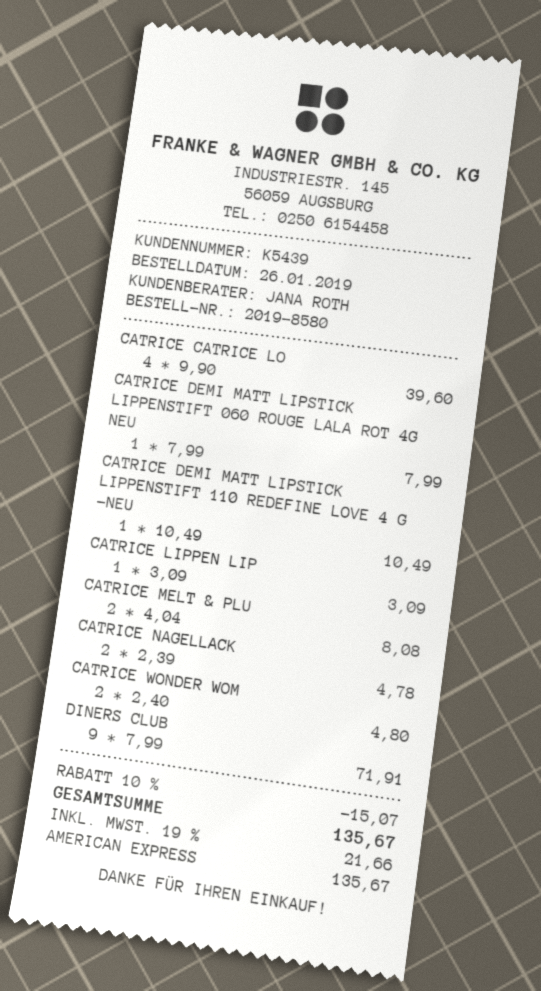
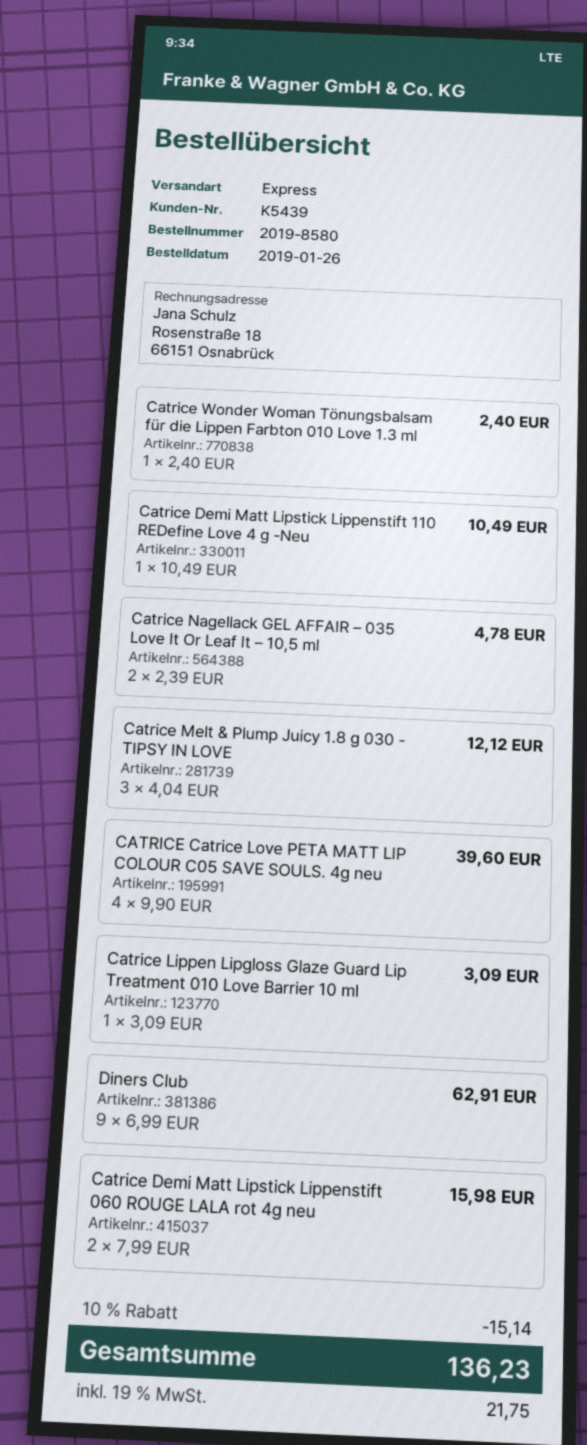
CATRICE DEMI MATT LIPSTICK LIPPENSTIFT 060 ROUGE LALA ROT 4G NEU: 1 x 7.99 = 7.99 -> 2 x 7.99 = 15.98
CATRICE MELT & PLU: 2 x 4.04 = 8.08 -> 3 x 4.04 = 12.12
CATRICE WONDER WOM: 2 x 2.40 = 4.80 -> 1 x 2.40 = 2.40
DINERS CLUB: 9 x 7.99 = 71.91 -> 9 x 6.99 = 62.91
discount: 10% = 15.07 -> 10% = 15.14
tax: 19% = 21.66 -> 19% = 21.75
total: 135.67 -> 136.23

